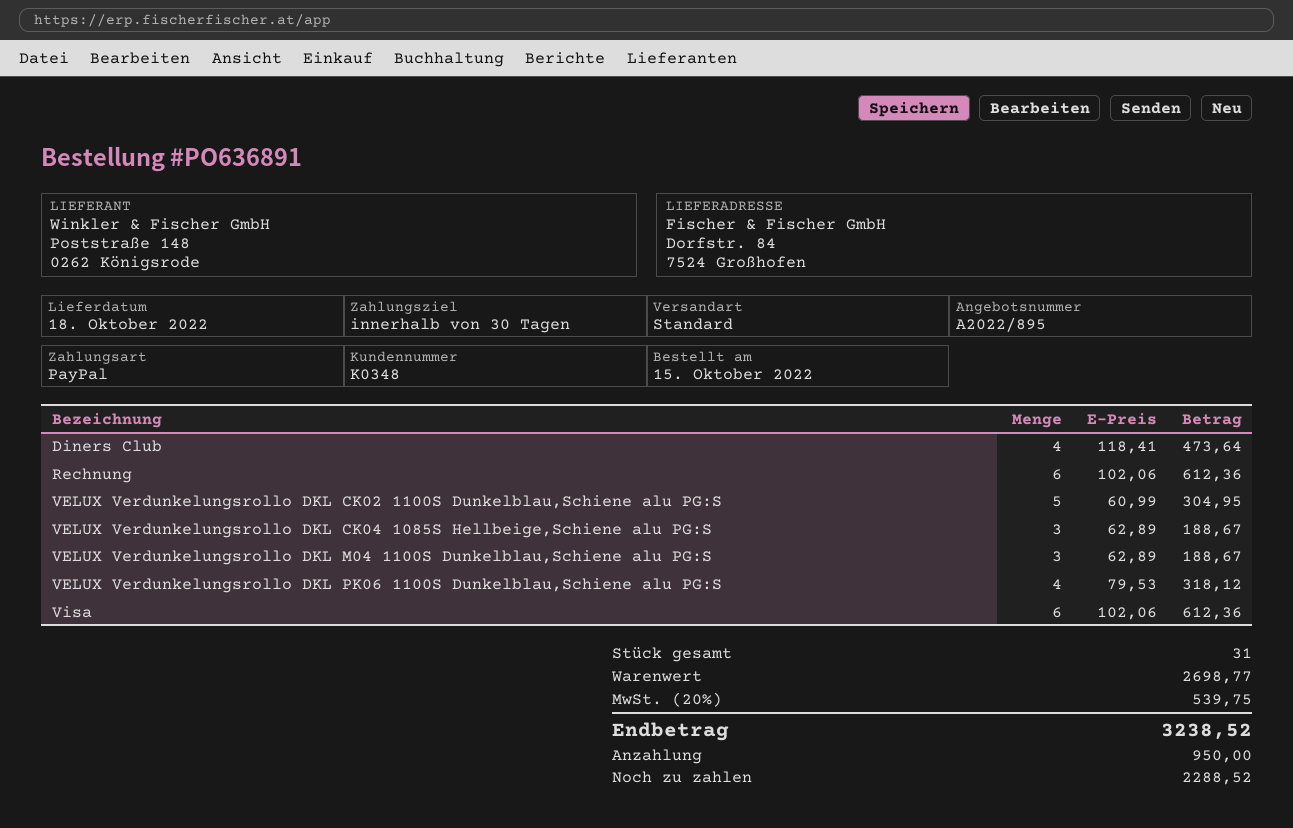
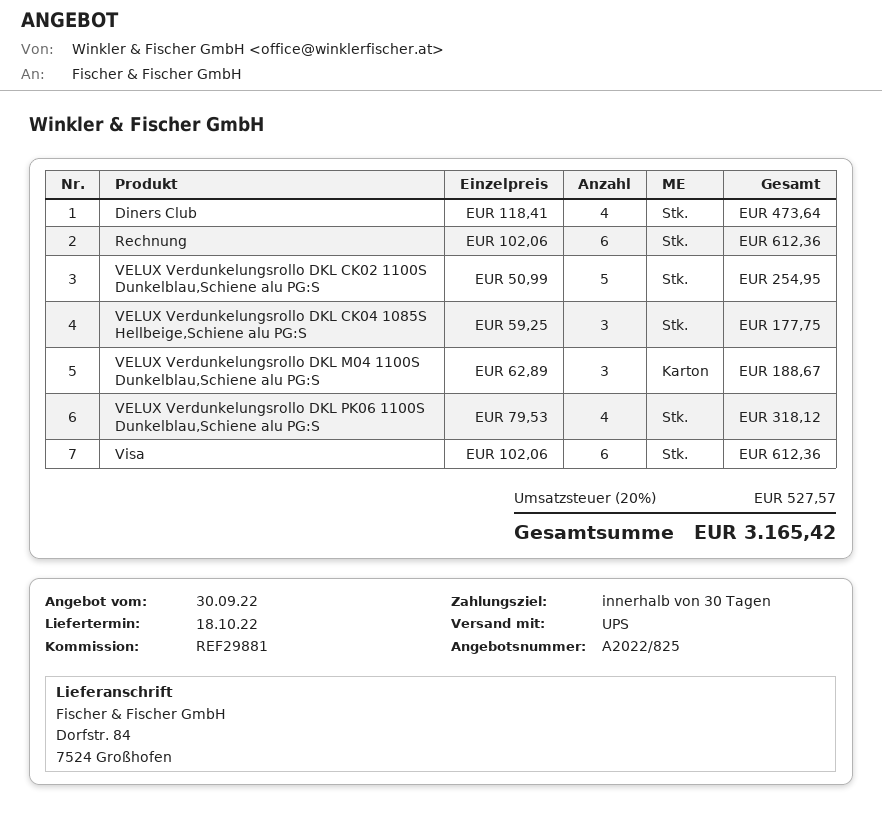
quote number: A2022/895 -> A2022/825
shipping method: standard -> UPS
VELUX Verdunkelungsrollo DKL CK02 1100S Dunkelblau,Schiene alu PG:S: 5 x 60.99 = 304.95 -> 5 x 50.99 = 254.95
VELUX Verdunkelungsrollo DKL CK04 1085S Hellbeige,Schiene alu PG:S: 3 x 62.89 = 188.67 -> 3 x 59.25 = 177.75
tax: 20% = 539.75 -> 20% = 527.57
total: 3238.52 -> 3165.42

